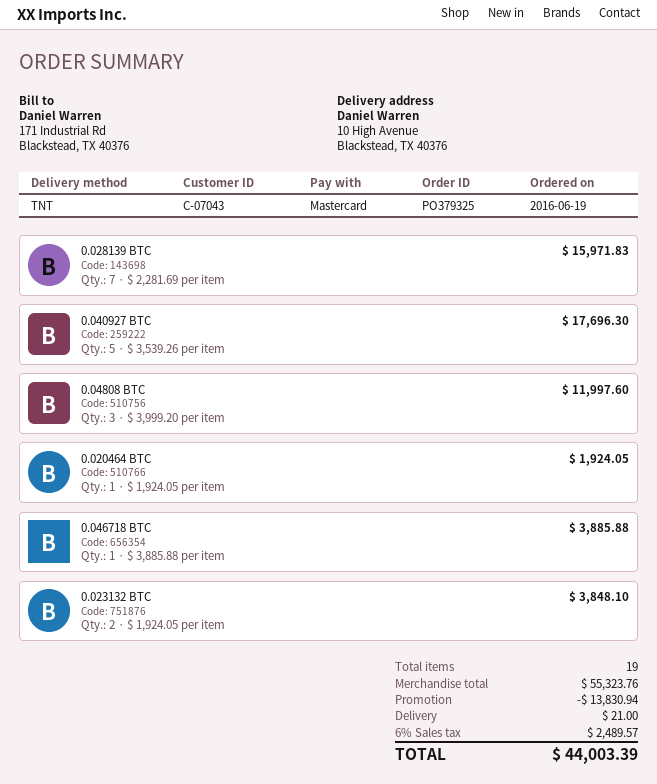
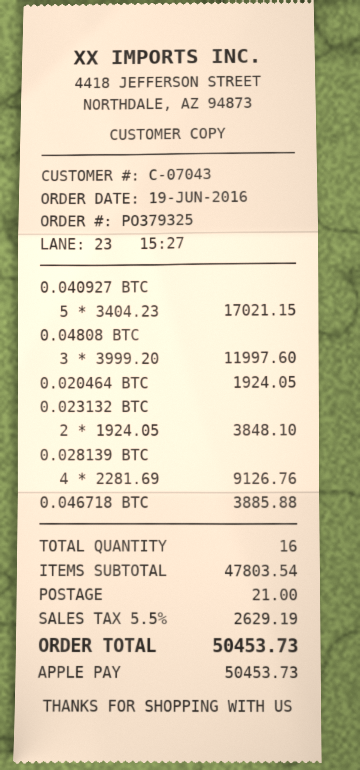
payment method: Mastercard -> Apple Pay
0.028139 BTC: 7 x 2281.69 = 15971.83 -> 4 x 2281.69 = 9126.76
0.040927 BTC: 5 x 3539.26 = 17696.30 -> 5 x 3404.23 = 17021.15
total quantity: 19 -> 16
subtotal: 55323.76 -> 47803.54
discount: 13830.94 -> none
tax: 6% = 2489.57 -> 5.5% = 2629.19
total: 44003.39 -> 50453.73

